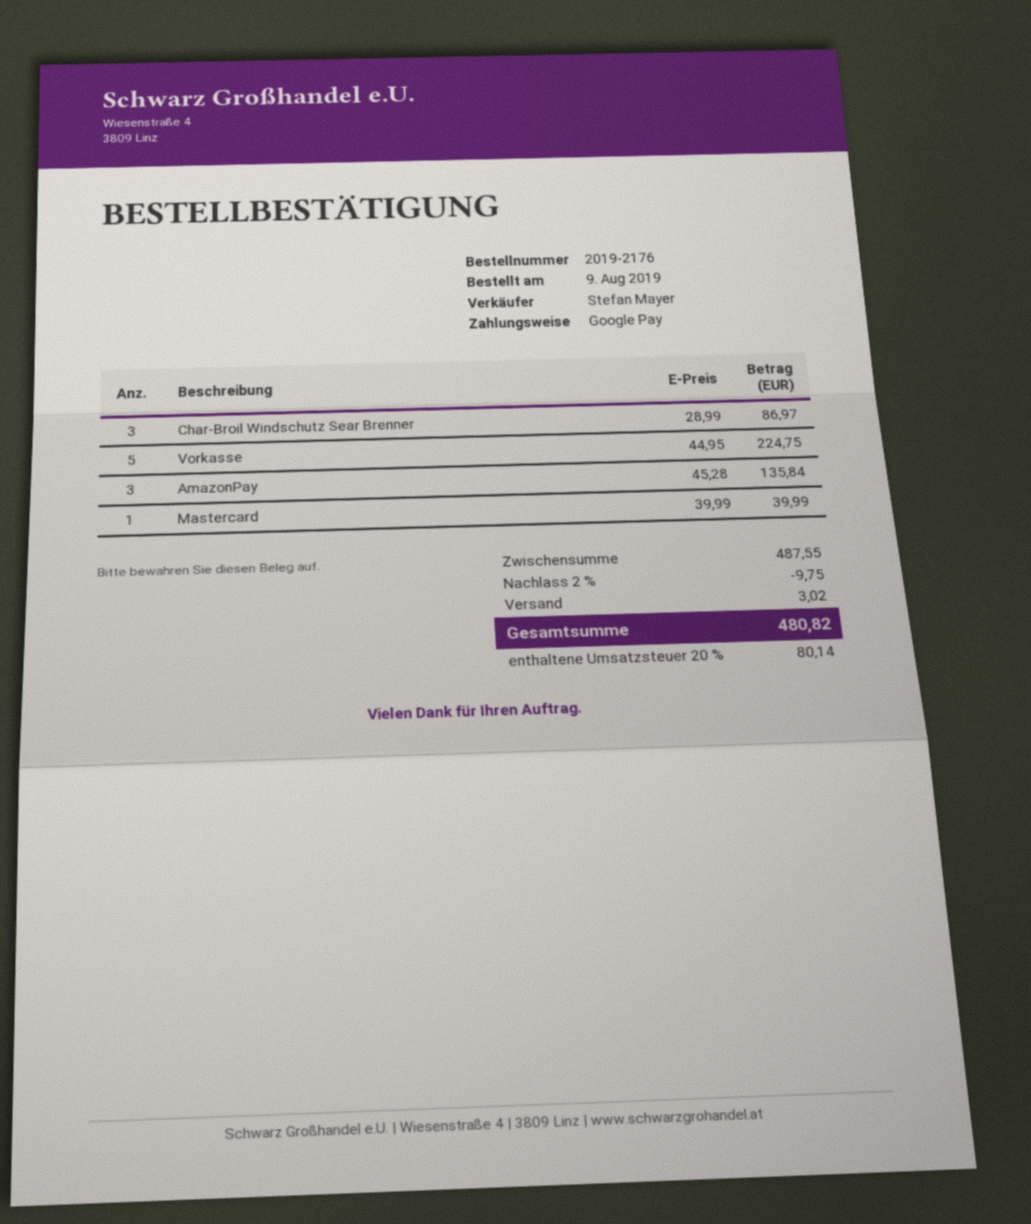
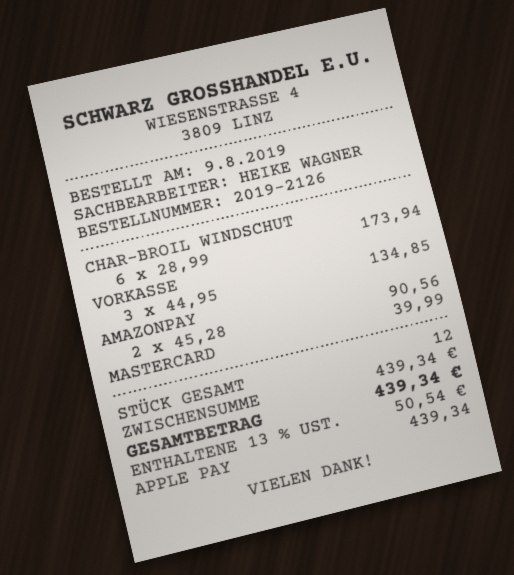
order number: 2019-2176 -> 2019-2126
sales rep: Stefan Mayer -> HEIKE WAGNER
payment method: Google Pay -> Apple Pay
Char-Broil Windschutz Sear Brenner: 3 x 28.99 = 86.97 -> 6 x 28.99 = 173.94
Vorkasse: 5 x 44.95 = 224.75 -> 3 x 44.95 = 134.85
AmazonPay: 3 x 45.28 = 135.84 -> 2 x 45.28 = 90.56
subtotal: 487.55 -> 439.34
discount: 2% = 9.75 -> none
shipping: 3.02 -> none
tax: 20% = 80.14 -> 13% = 50.54
total: 480.82 -> 439.34

